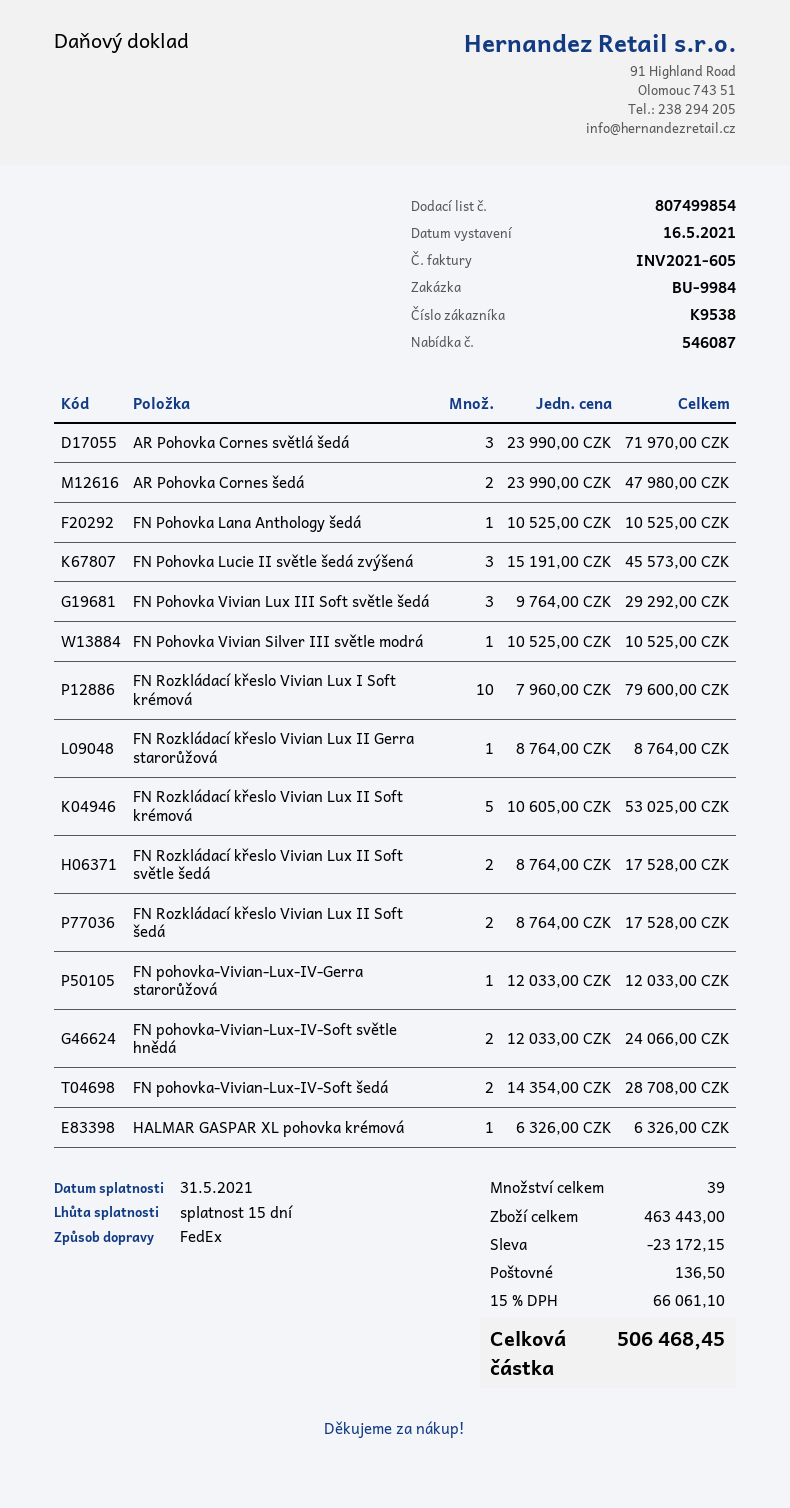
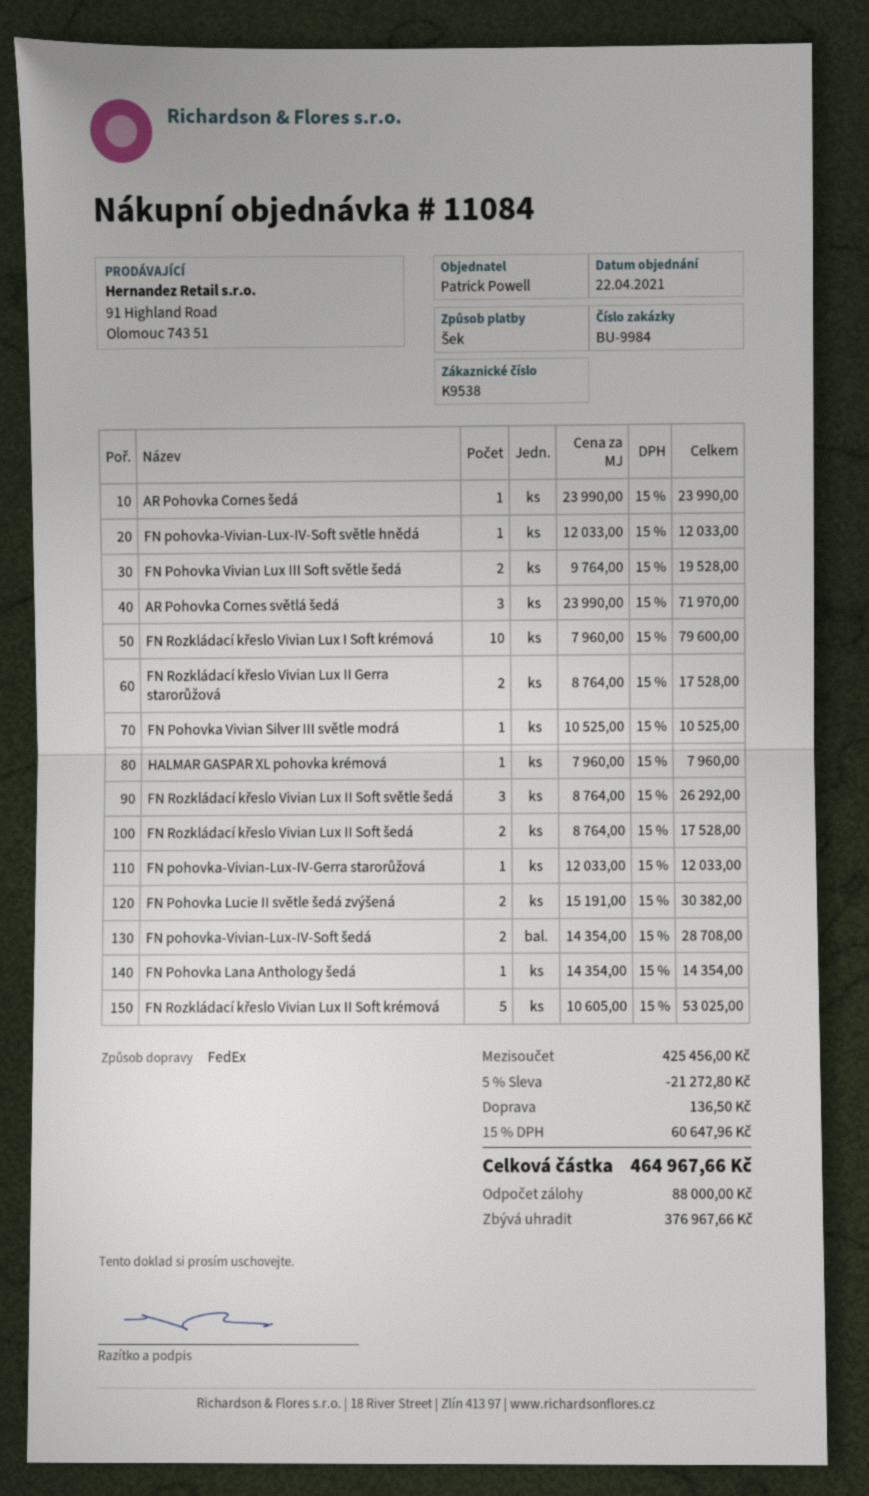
AR Pohovka Cornes šedá: 2 x 23990.00 = 47980.00 -> 1 x 23990.00 = 23990.00
FN Pohovka Lana Anthology šedá: 1 x 10525.00 = 10525.00 -> 1 x 14354.00 = 14354.00
FN Pohovka Lucie II světle šedá zvýšená: 3 x 15191.00 = 45573.00 -> 2 x 15191.00 = 30382.00
FN Pohovka Vivian Lux III Soft světle šedá: 3 x 9764.00 = 29292.00 -> 2 x 9764.00 = 19528.00
FN Rozkládací křeslo Vivian Lux II Gerra starorůžová: 1 x 8764.00 = 8764.00 -> 2 x 8764.00 = 17528.00
FN Rozkládací křeslo Vivian Lux II Soft světle šedá: 2 x 8764.00 = 17528.00 -> 3 x 8764.00 = 26292.00
FN pohovka-Vivian-Lux-IV-Soft světle hnědá: 2 x 12033.00 = 24066.00 -> 1 x 12033.00 = 12033.00
HALMAR GASPAR XL pohovka krémová: 1 x 6326.00 = 6326.00 -> 1 x 7960.00 = 7960.00
subtotal: 463443.00 -> 425456.00
discount: 23172.15 -> 21272.80
tax: 15% = 66061.10 -> 15% = 60647.96
total: 506468.45 -> 464967.66

